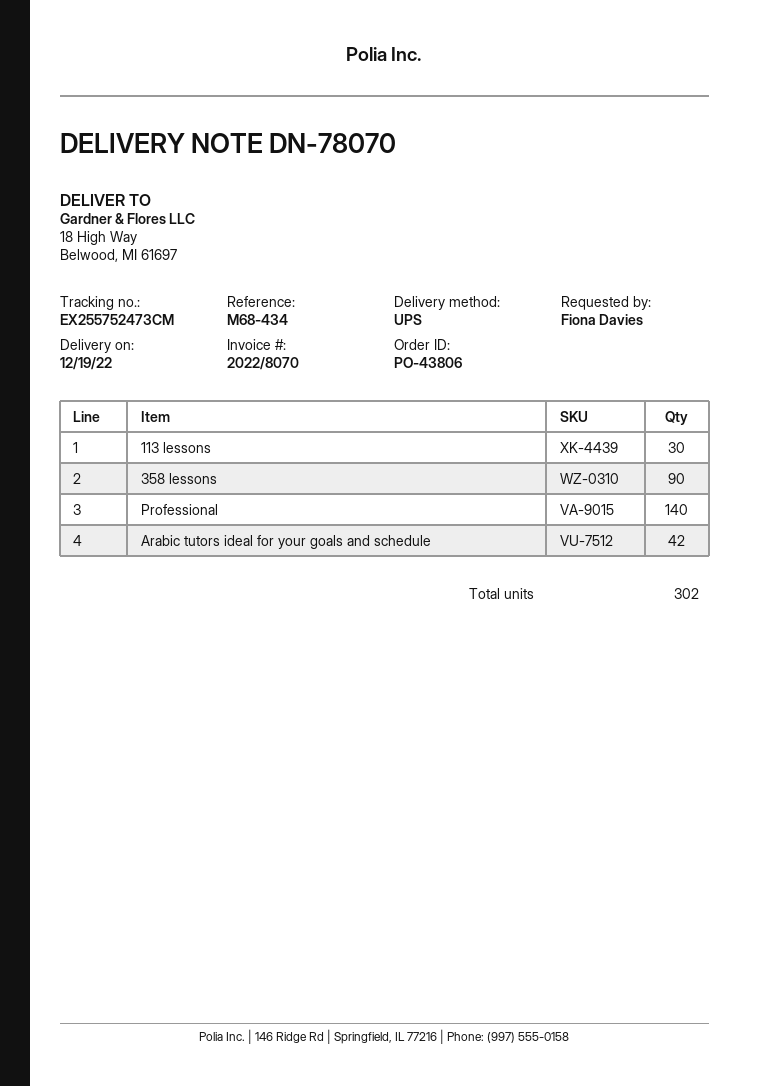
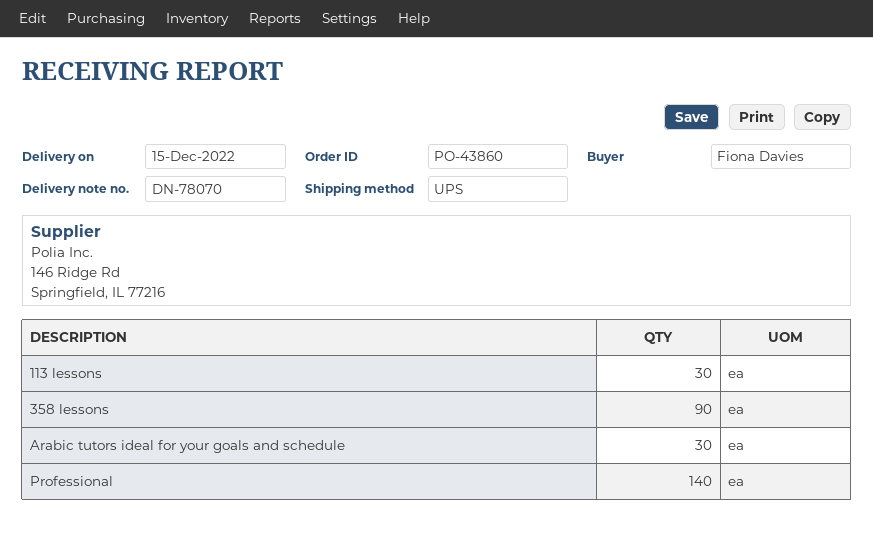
order number: PO-43806 -> PO-43860
delivery date: 2022-12-19 -> 2022-12-15
Arabic tutors ideal for your goals and schedule: 42 -> 30

